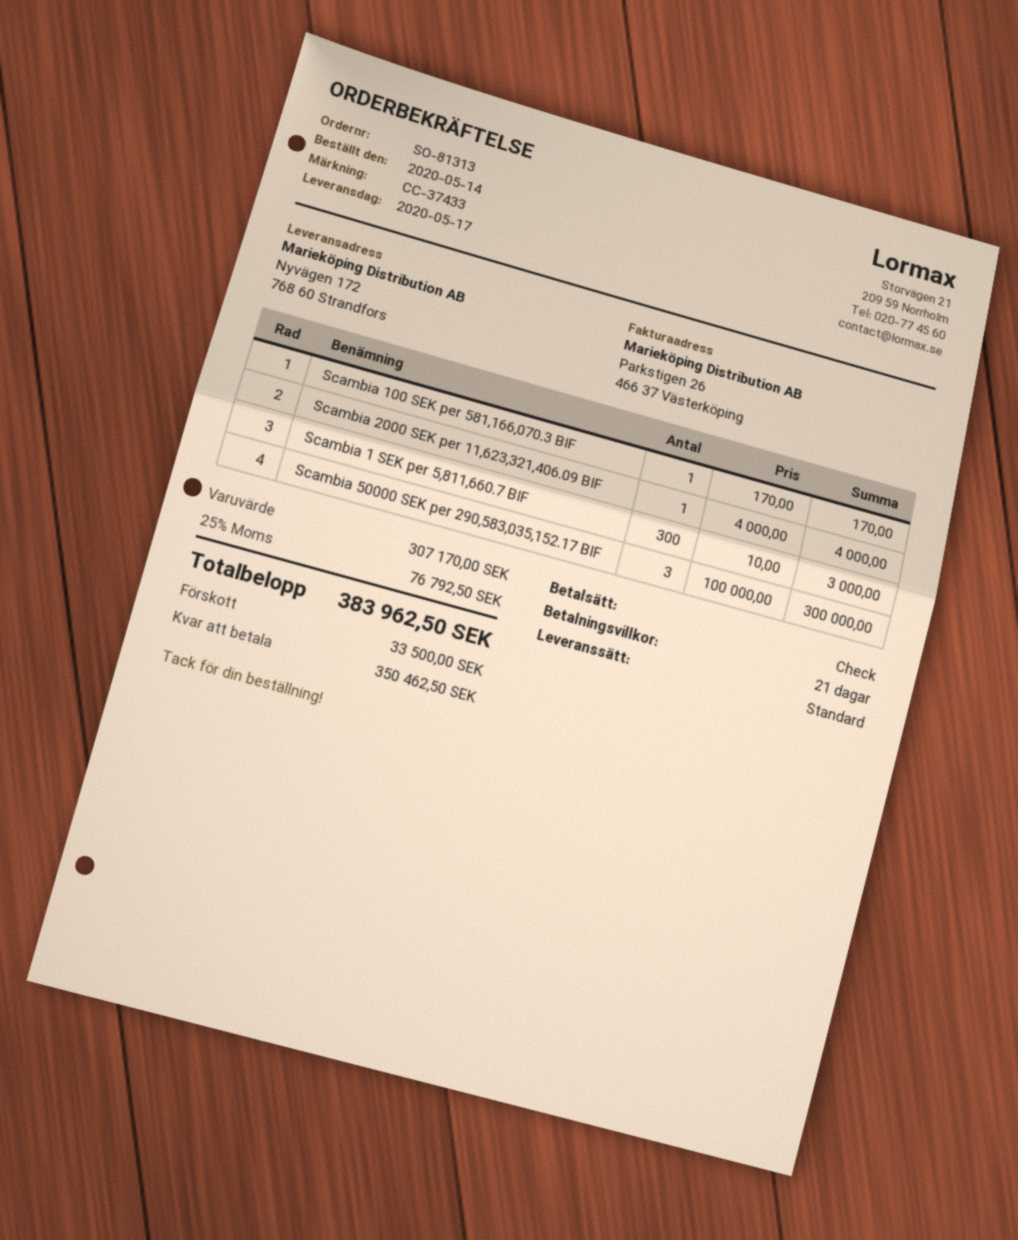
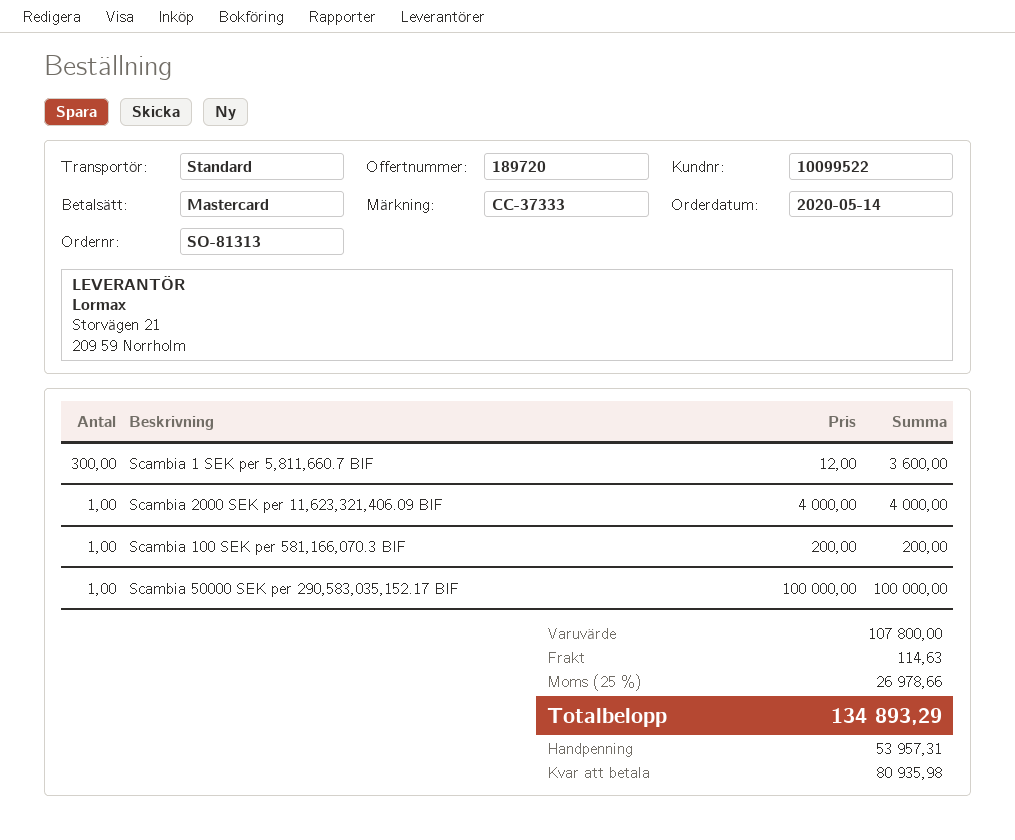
reference: CC-37433 -> CC-37333
payment method: cheque -> Mastercard
Scambia 100 SEK per 581,166,070.3 BIF: 1 x 170.00 = 170.00 -> 1 x 200.00 = 200.00
Scambia 1 SEK per 5,811,660.7 BIF: 300 x 10.00 = 3000.00 -> 300 x 12.00 = 3600.00
Scambia 50000 SEK per 290,583,035,152.17 BIF: 3 x 100000.00 = 300000.00 -> 1 x 100000.00 = 100000.00
subtotal: 307170.00 -> 107800.00
shipping: none -> 114.63
tax: 25% = 76792.50 -> 25% = 26978.66
total: 383962.50 -> 134893.29
deposit: 33500.00 -> 53957.31
balance: 350462.50 -> 80935.98

